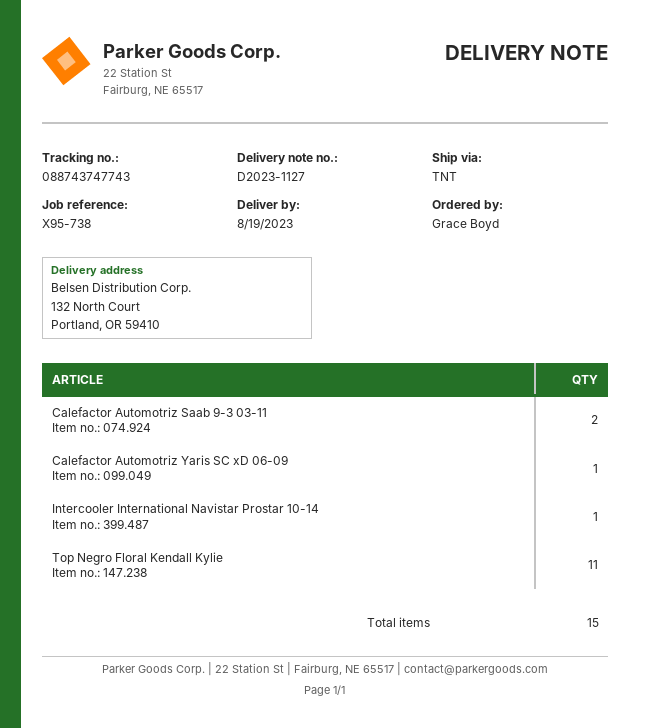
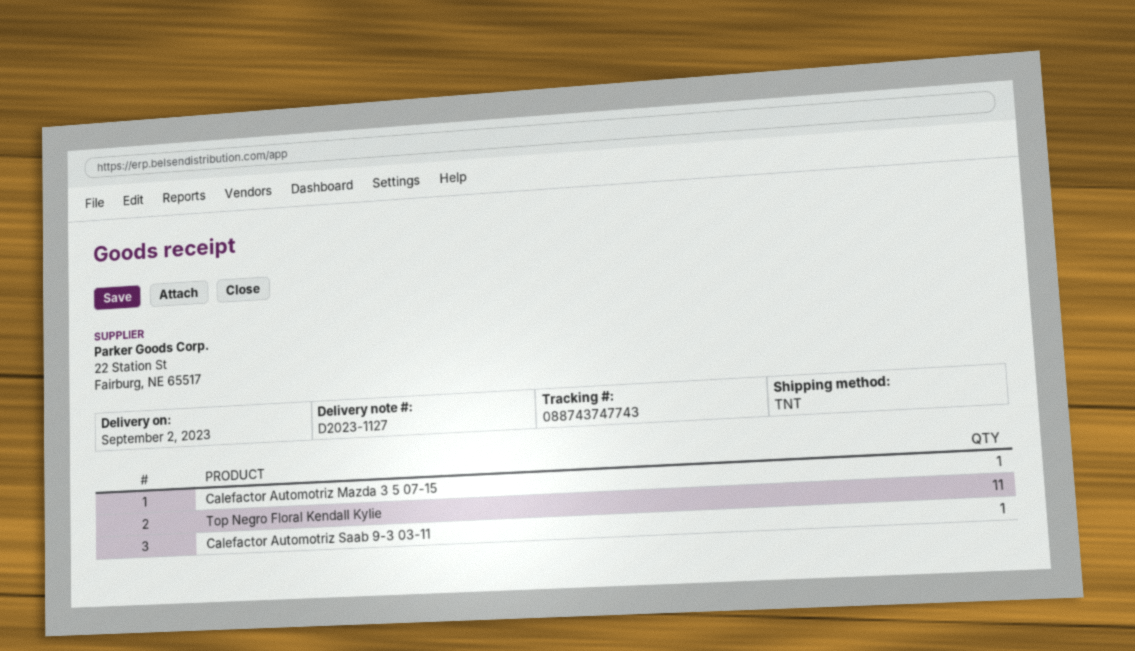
delivery date: 2023-08-19 -> 2023-09-02
Calefactor Automotriz Saab 9-3 03-11: 2 -> 1
Calefactor Automotriz Yaris SC xD 06-09: 1 -> none
Intercooler International Navistar Prostar 10-14: 1 -> none
Calefactor Automotriz Mazda 3 5 07-15: none -> 1

